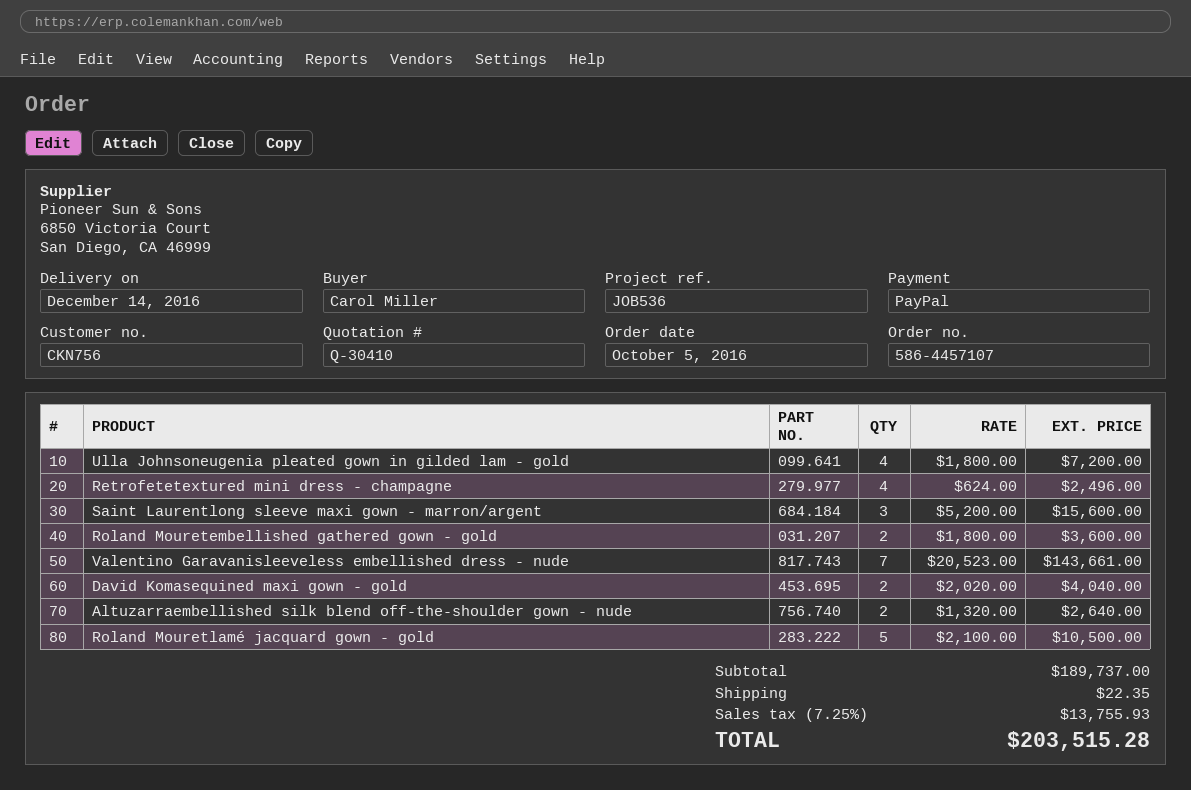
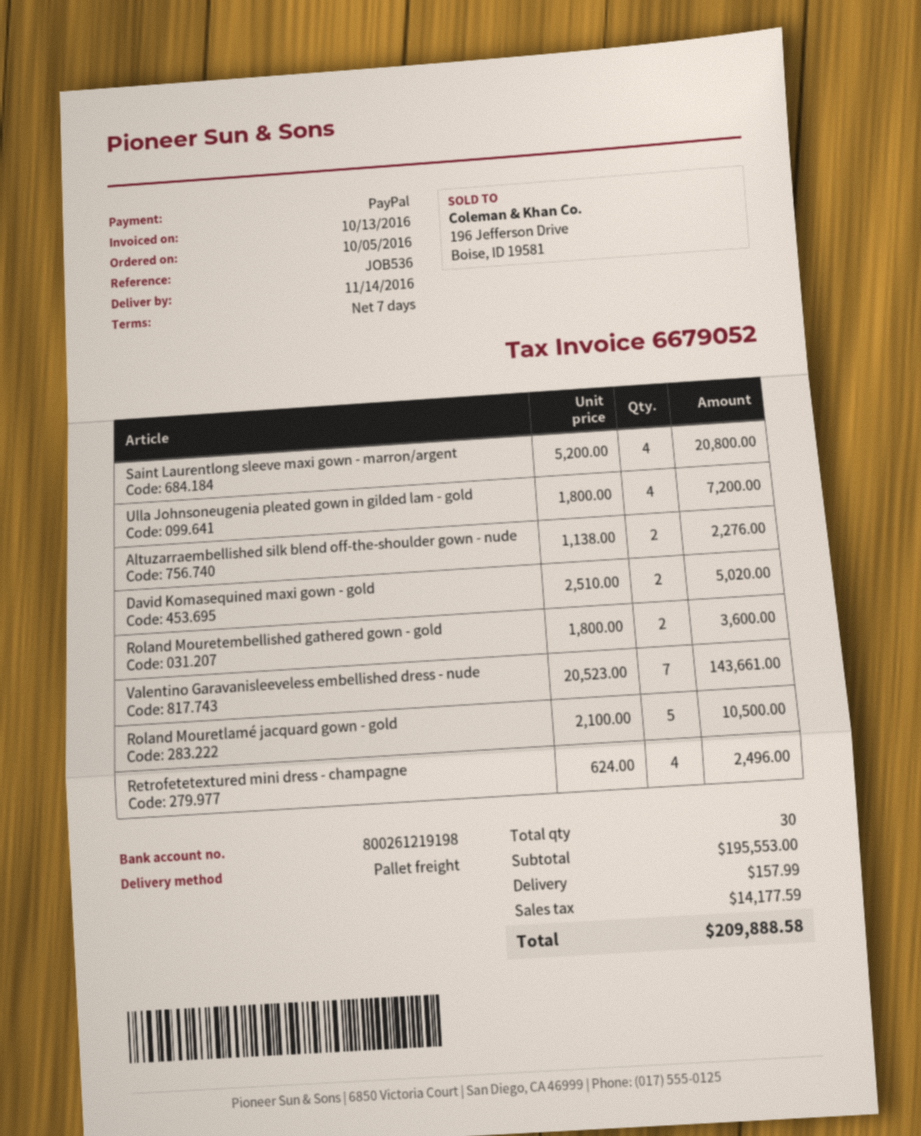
delivery date: 2016-12-14 -> 2016-11-14
Saint Laurentlong sleeve maxi gown - marron/argent: 3 x 5200.00 = 15600.00 -> 4 x 5200.00 = 20800.00
David Komasequined maxi gown - gold: 2 x 2020.00 = 4040.00 -> 2 x 2510.00 = 5020.00
Altuzarraembellished silk blend off-the-shoulder gown - nude: 2 x 1320.00 = 2640.00 -> 2 x 1138.00 = 2276.00
subtotal: 189737.00 -> 195553.00
shipping: 22.35 -> 157.99
tax: 13755.93 -> 14177.59
total: 203515.28 -> 209888.58

